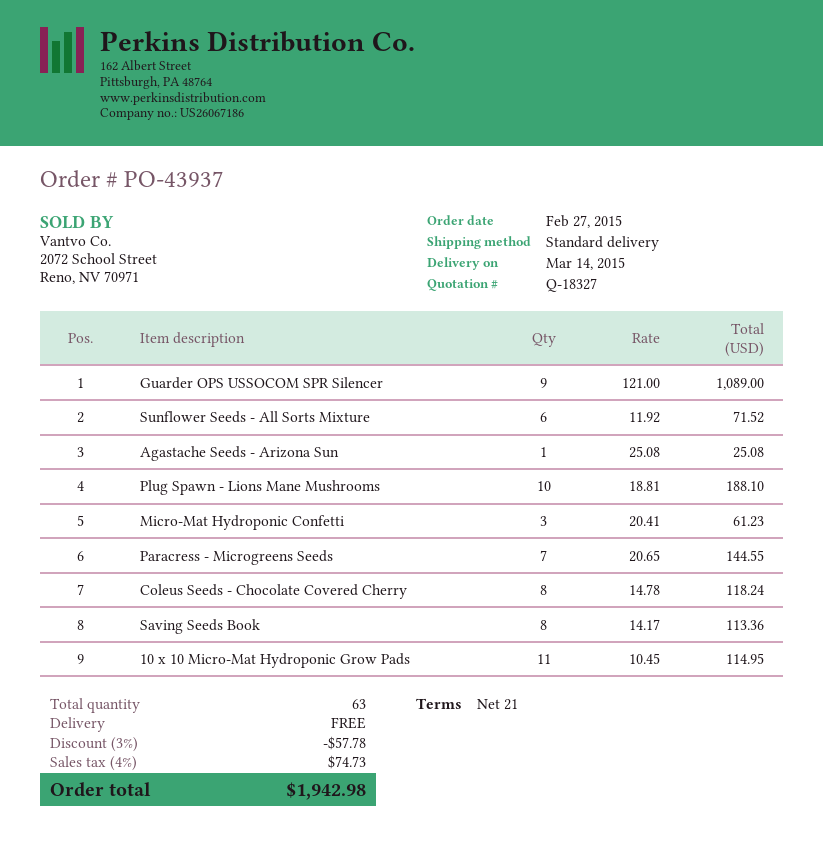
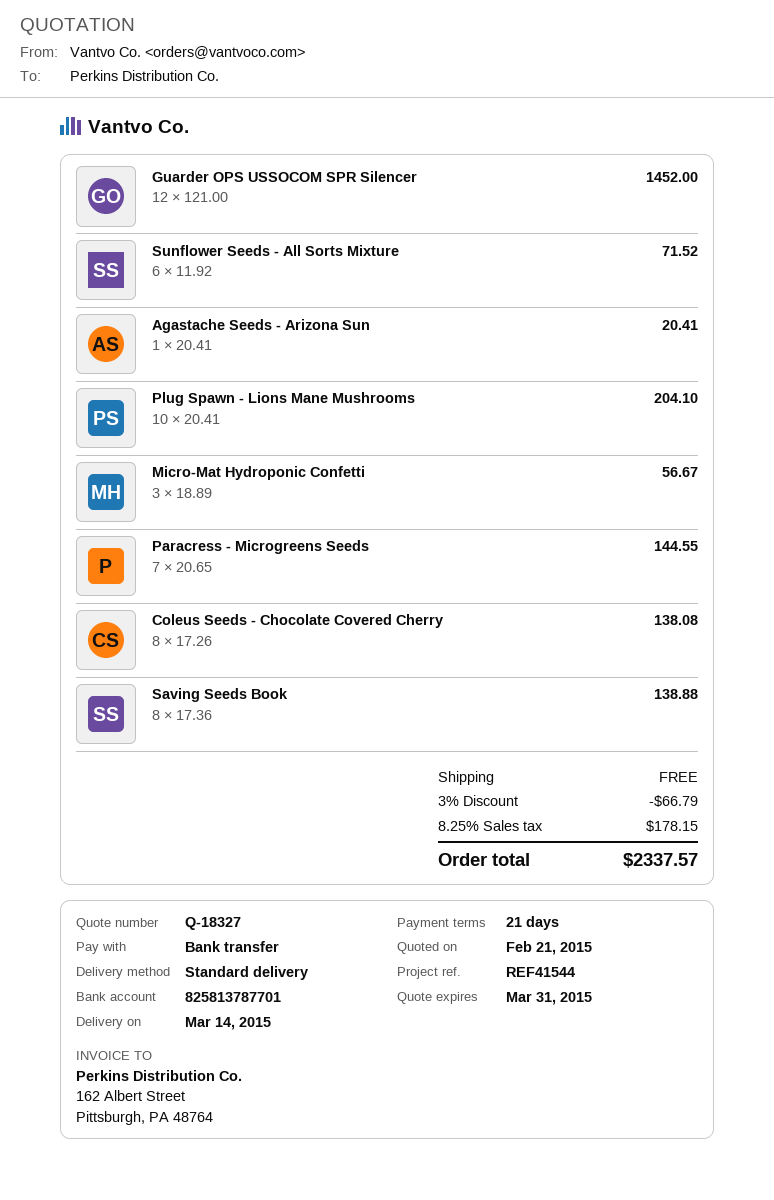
Guarder OPS USSOCOM SPR Silencer: 9 x 121.00 = 1089.00 -> 12 x 121.00 = 1452.00
Agastache Seeds - Arizona Sun: 1 x 25.08 = 25.08 -> 1 x 20.41 = 20.41
Plug Spawn - Lions Mane Mushrooms: 10 x 18.81 = 188.10 -> 10 x 20.41 = 204.10
Micro-Mat Hydroponic Confetti: 3 x 20.41 = 61.23 -> 3 x 18.89 = 56.67
Coleus Seeds - Chocolate Covered Cherry: 8 x 14.78 = 118.24 -> 8 x 17.26 = 138.08
Saving Seeds Book: 8 x 14.17 = 113.36 -> 8 x 17.36 = 138.88
10 x 10 Micro-Mat Hydroponic Grow Pads: 11 x 10.45 = 114.95 -> none
discount: 3% = 57.78 -> 3% = 66.79
tax: 4% = 74.73 -> 8.25% = 178.15
total: 1942.98 -> 2337.57

